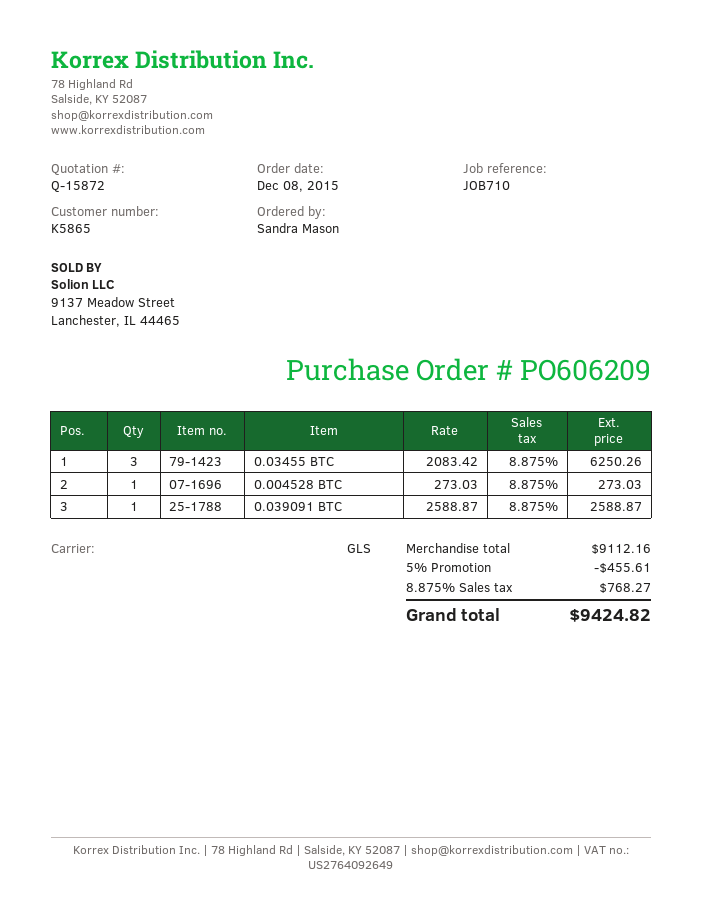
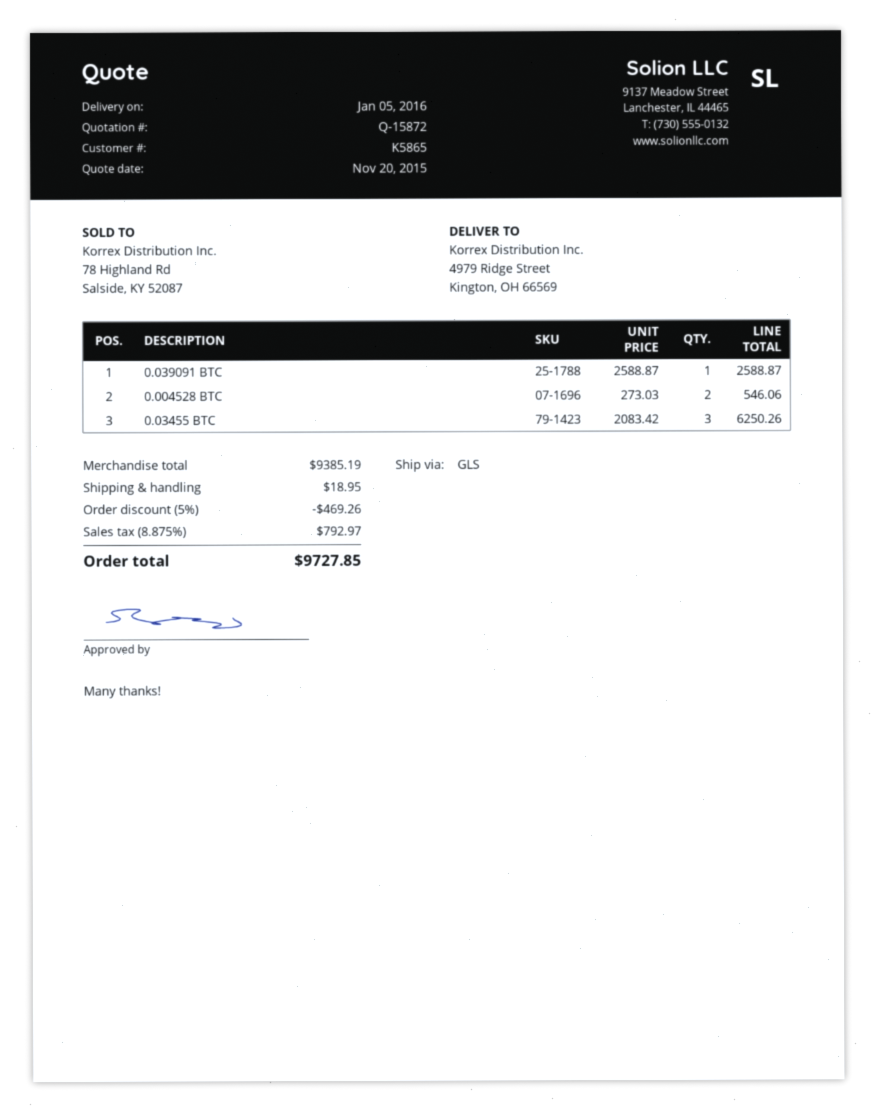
0.004528 BTC: 1 x 273.03 = 273.03 -> 2 x 273.03 = 546.06
subtotal: 9112.16 -> 9385.19
discount: 5% = 455.61 -> 5% = 469.26
shipping: none -> 18.95
tax: 8.875% = 768.27 -> 8.875% = 792.97
total: 9424.82 -> 9727.85

